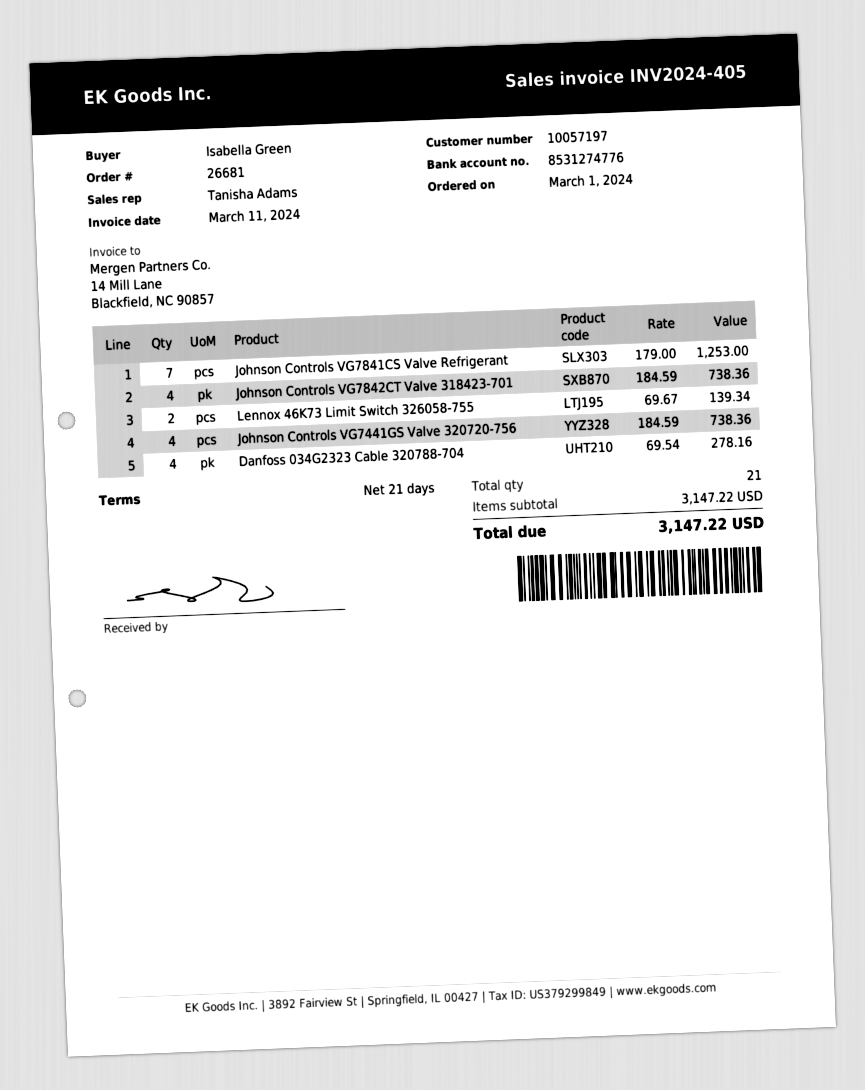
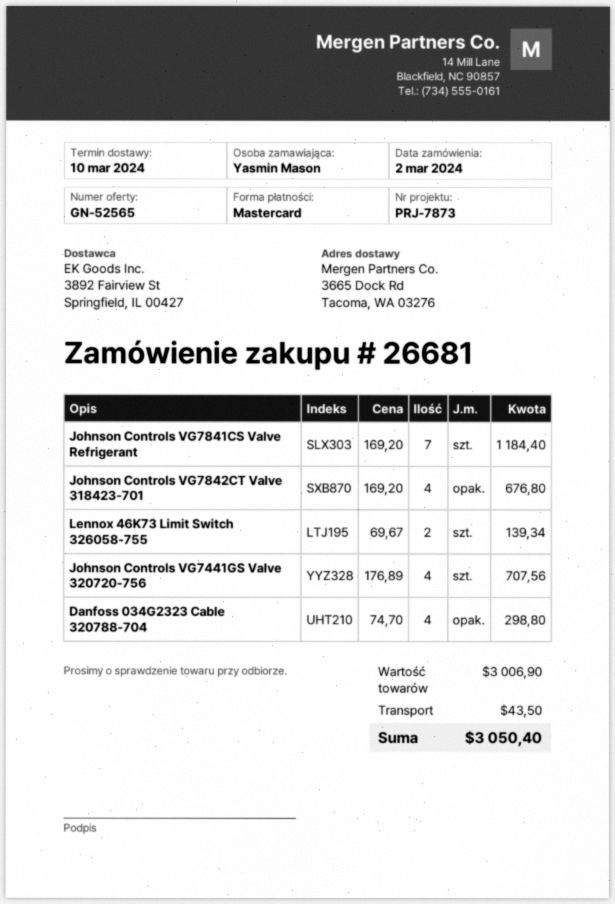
order date: 2024-03-01 -> 2024-03-02
ordered by: Isabella Green -> Yasmin Mason
Johnson Controls VG7841CS Valve Refrigerant: 7 x 179.00 = 1253.00 -> 7 x 169.20 = 1184.40
Johnson Controls VG7842CT Valve 318423-701: 4 x 184.59 = 738.36 -> 4 x 169.20 = 676.80
Johnson Controls VG7441GS Valve 320720-756: 4 x 184.59 = 738.36 -> 4 x 176.89 = 707.56
Danfoss 034G2323 Cable 320788-704: 4 x 69.54 = 278.16 -> 4 x 74.70 = 298.80
subtotal: 3147.22 -> 3006.90
shipping: none -> 43.50
total: 3147.22 -> 3050.40

